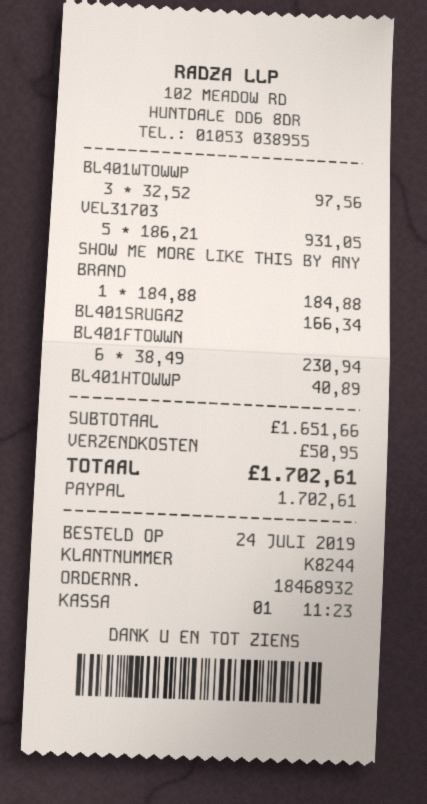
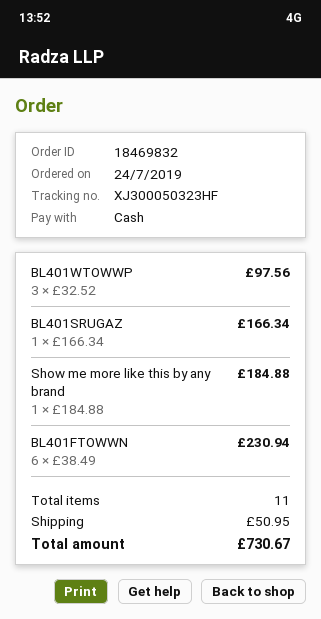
order number: 18468932 -> 18469832
payment method: PayPal -> cash
VEL31703: 5 x 186.21 = 931.05 -> none
BL401HTOWWP: 1 x 40.89 = 40.89 -> none
total: 1702.61 -> 730.67

